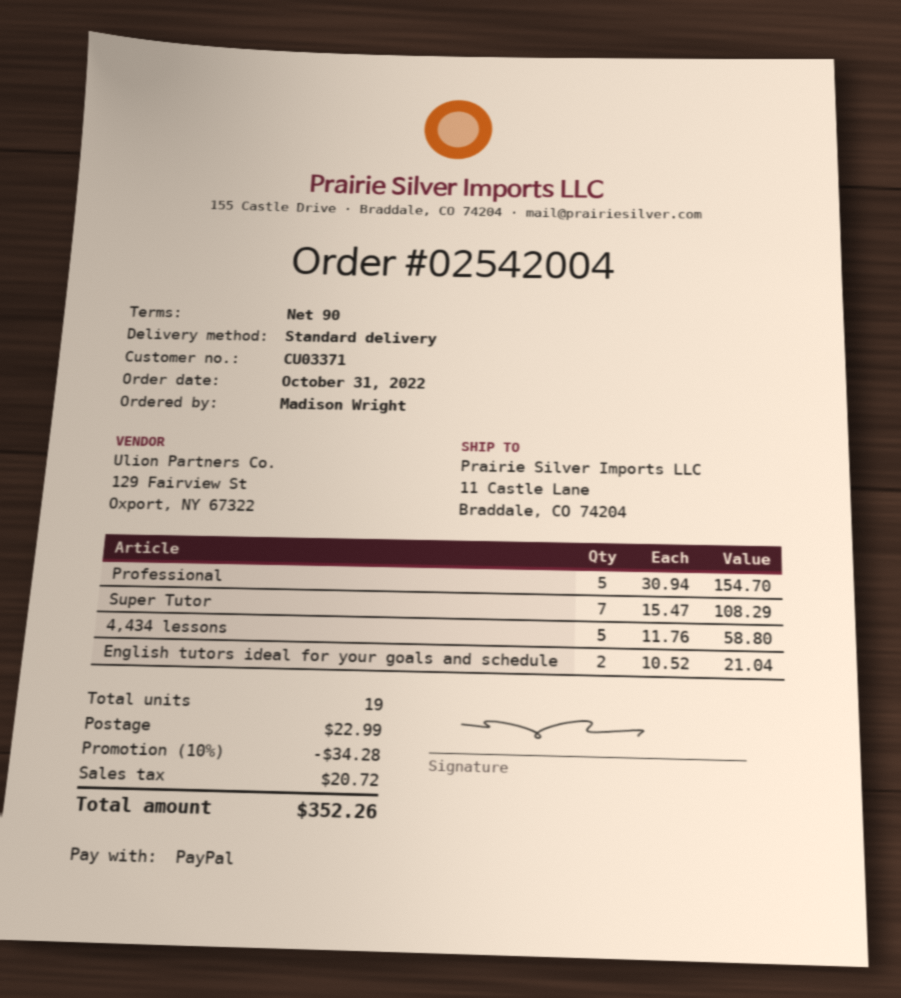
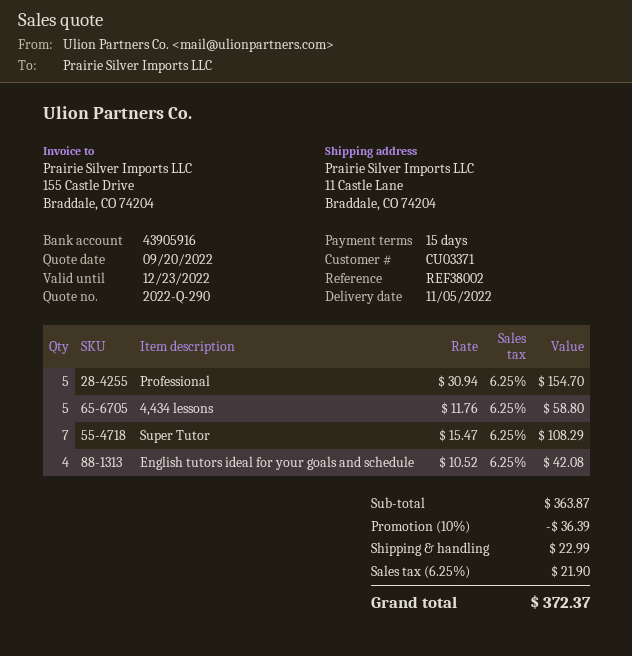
payment terms: 90 days -> 15 days
English tutors ideal for your goals and schedule: 2 x 10.52 = 21.04 -> 4 x 10.52 = 42.08
discount: 10% = 34.28 -> 10% = 36.39
tax: 20.72 -> 21.90
total: 352.26 -> 372.37

